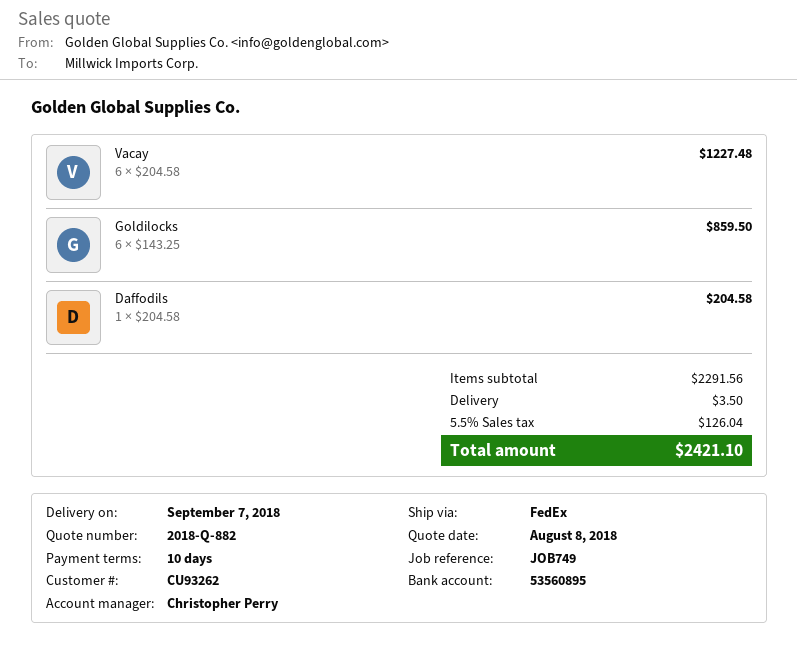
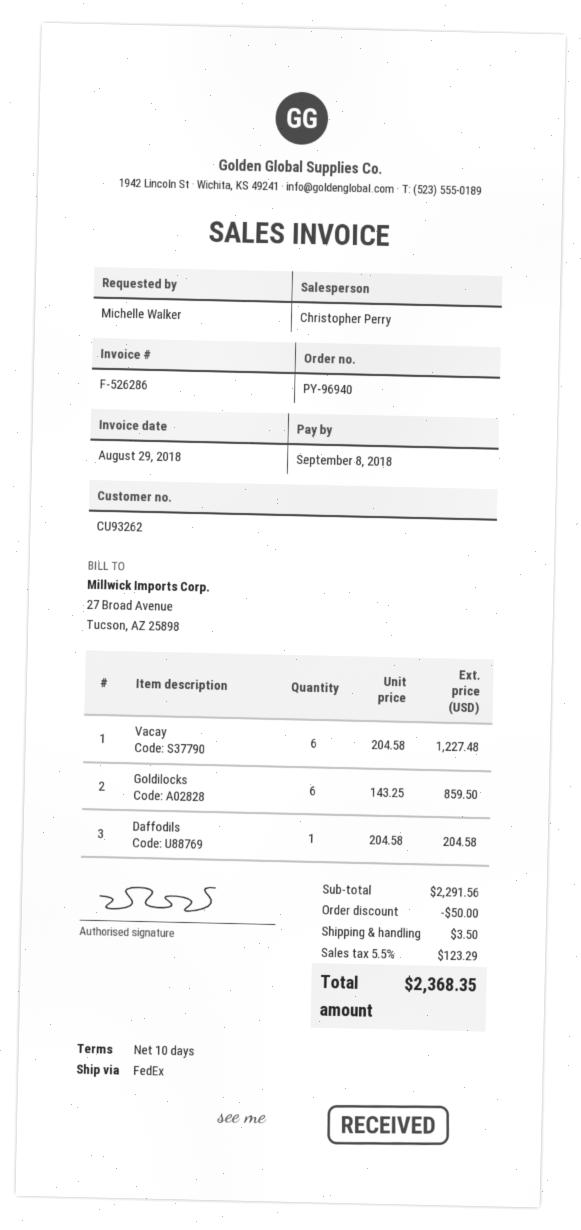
discount: none -> 50.00
tax: 5.5% = 126.04 -> 5.5% = 123.29
total: 2421.10 -> 2368.35

